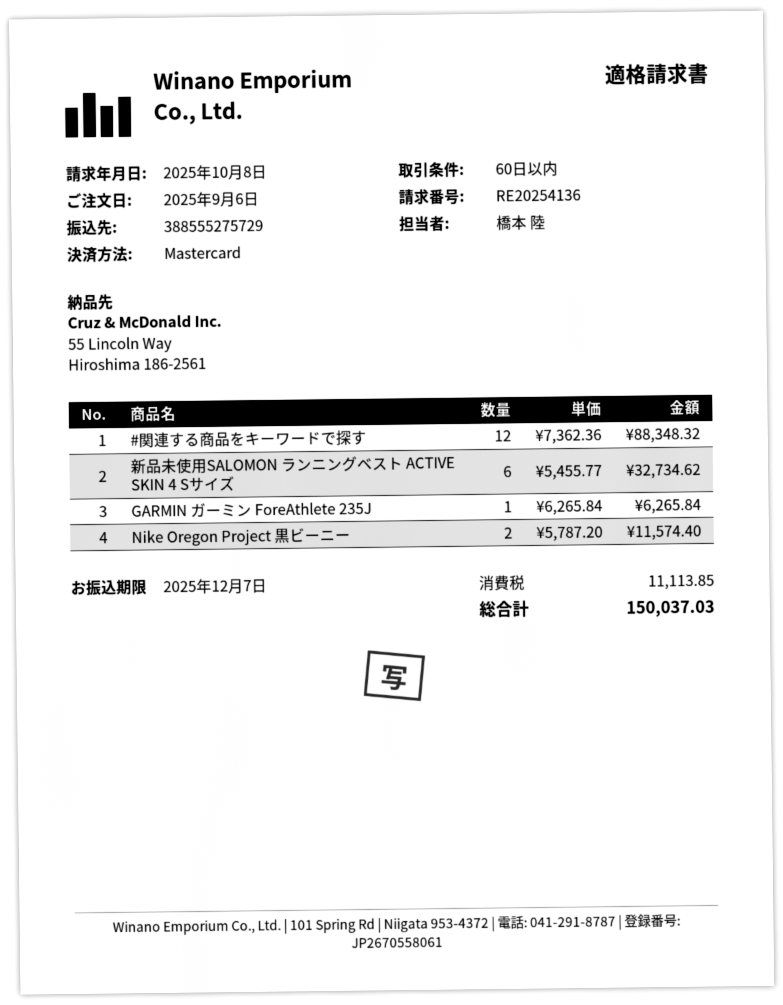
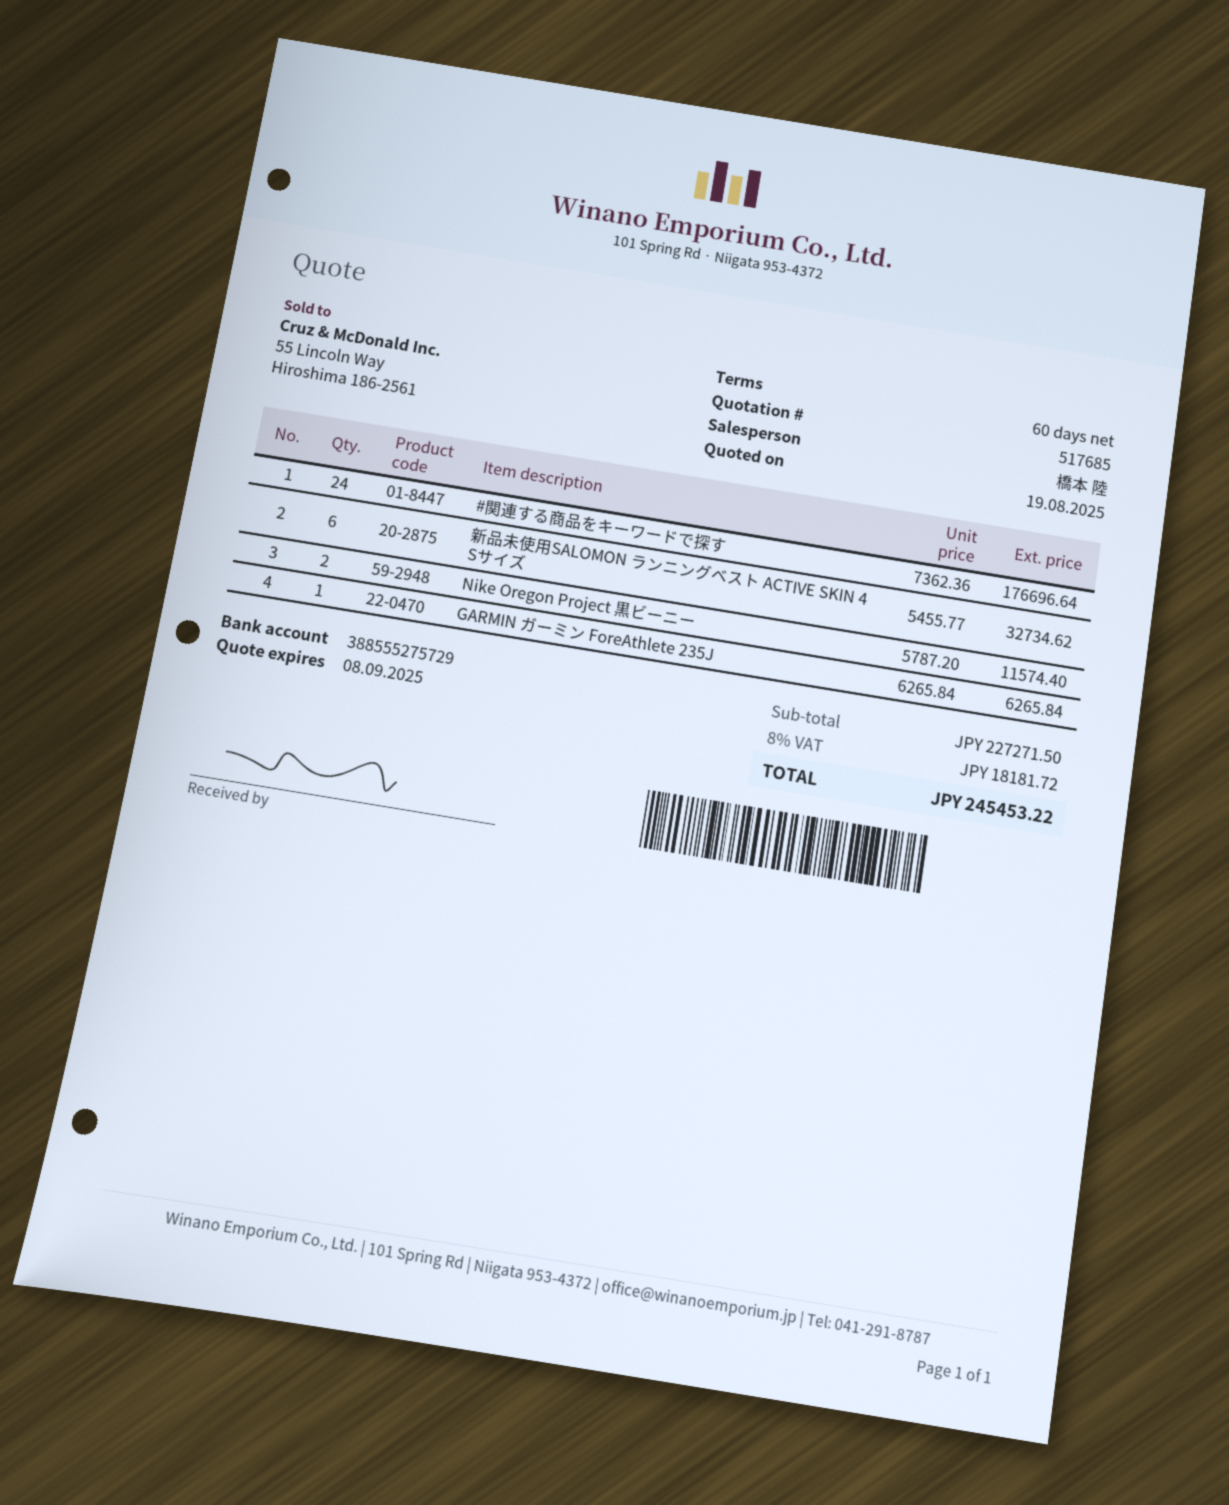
#関連する商品をキーワードで探す: 12 x 7362.36 = 88348.32 -> 24 x 7362.36 = 176696.64
tax: 11113.85 -> 18181.72
total: 150037.03 -> 245453.22

